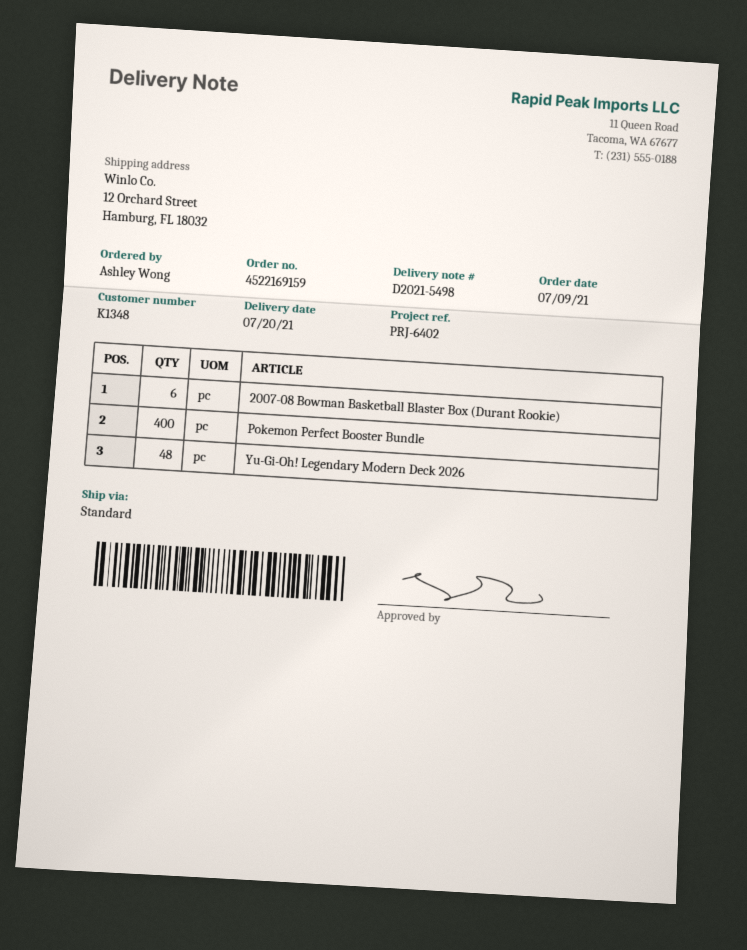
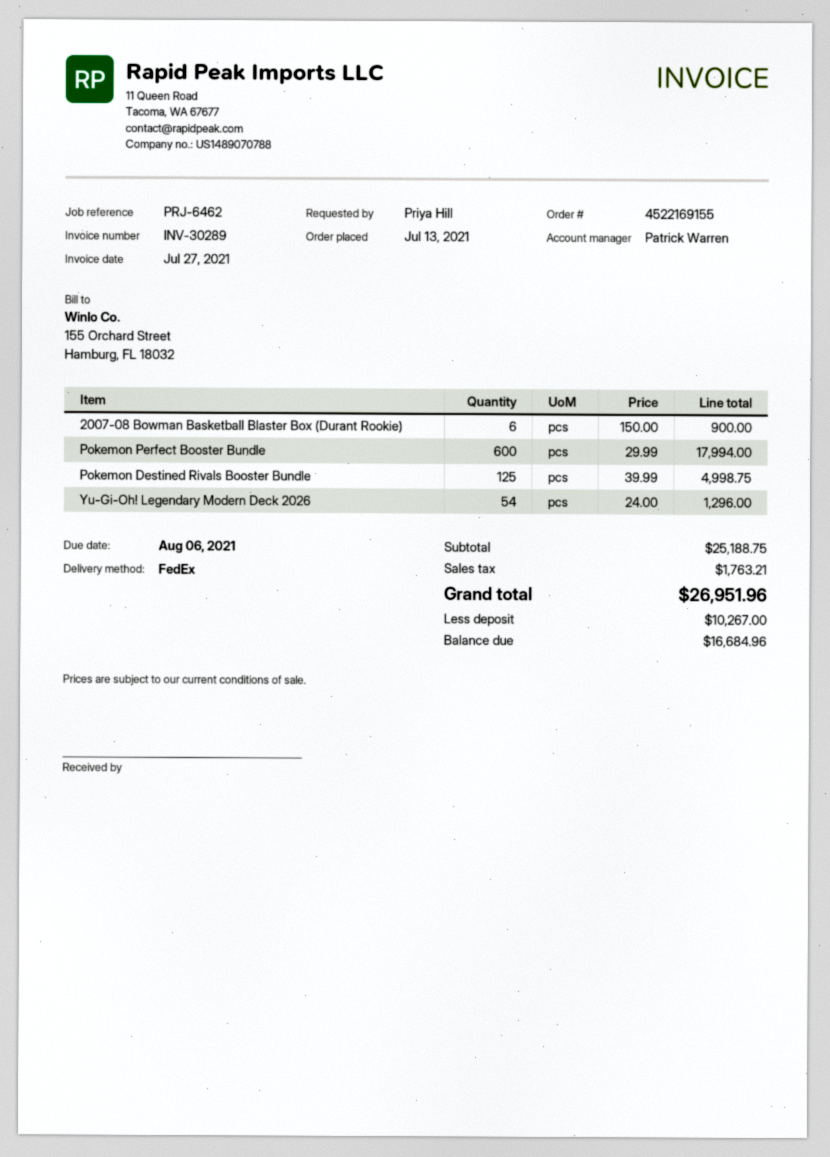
order number: 4522169159 -> 4522169155
order date: 2021-07-09 -> 2021-07-13
reference: PRJ-6402 -> PRJ-6462
ordered by: Ashley Wong -> Priya Hill
shipping method: standard -> FedEx
Pokemon Perfect Booster Bundle: 400 -> 600
Yu-Gi-Oh! Legendary Modern Deck 2026: 48 -> 54
Pokemon Destined Rivals Booster Bundle: none -> 125

